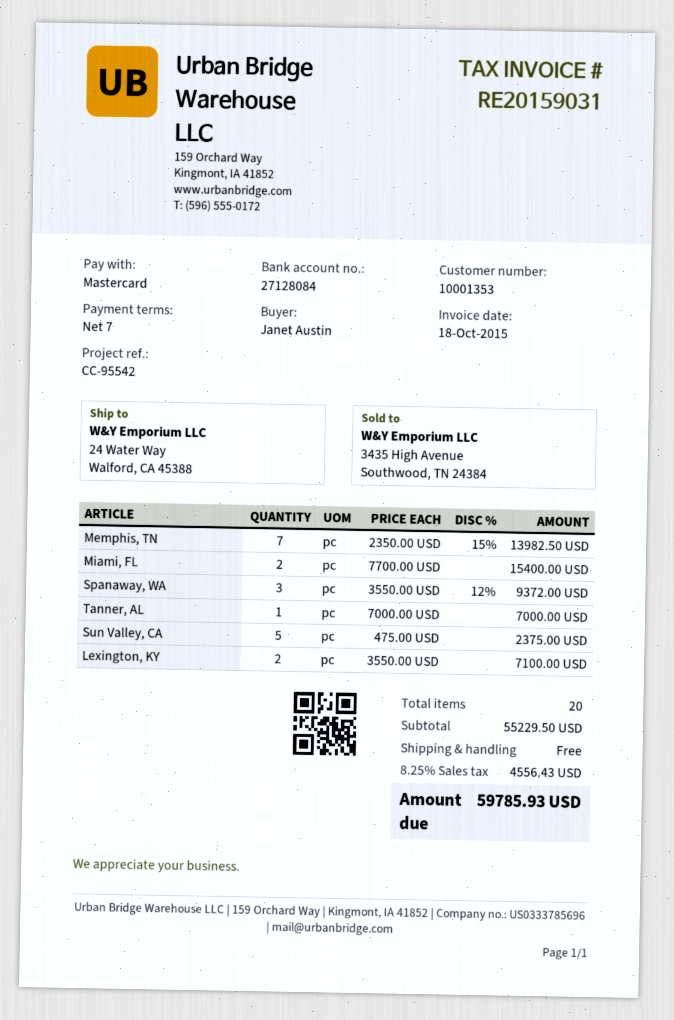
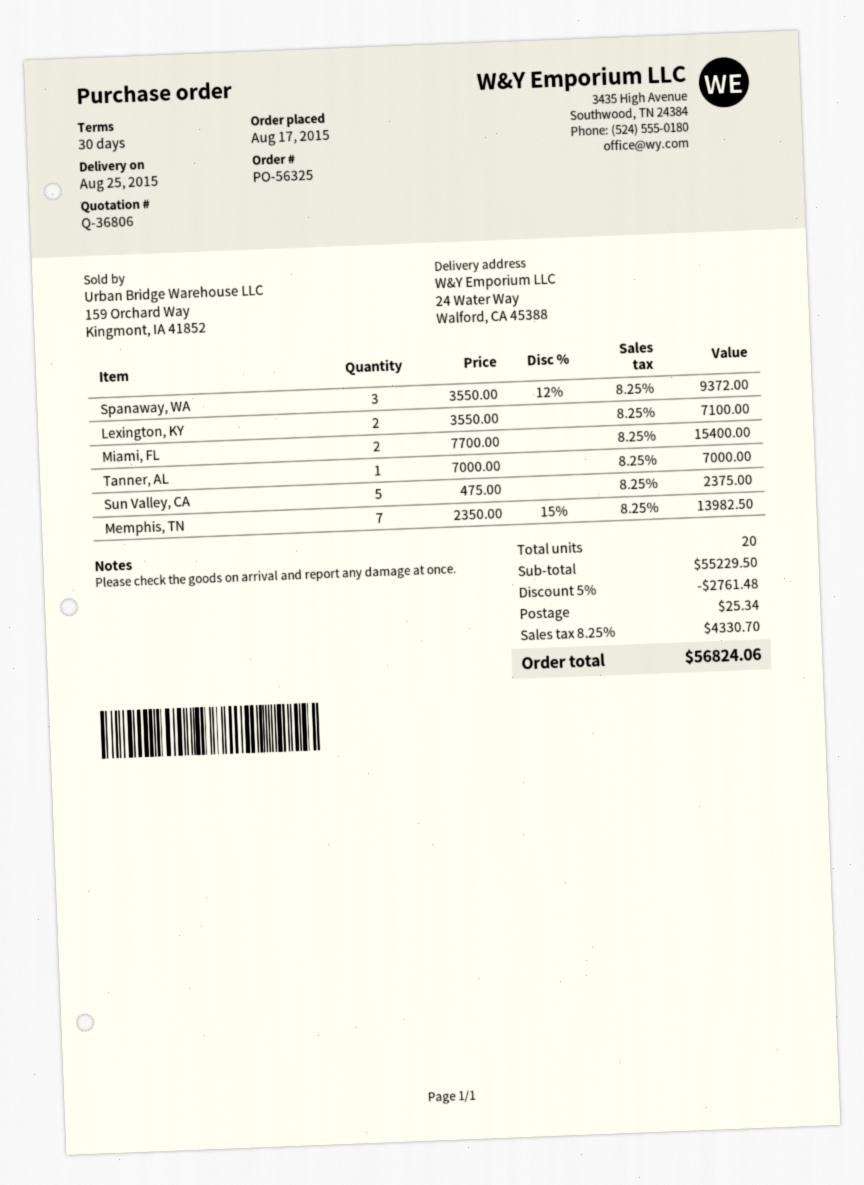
payment terms: 7 days -> 30 days
discount: none -> 5% = 2761.48
shipping: 0.00 -> 25.34
tax: 8.25% = 4556.43 -> 8.25% = 4330.70
total: 59785.93 -> 56824.06

